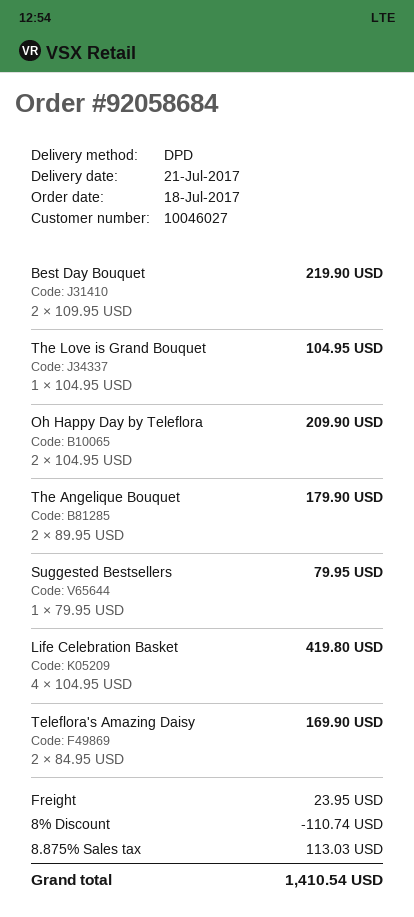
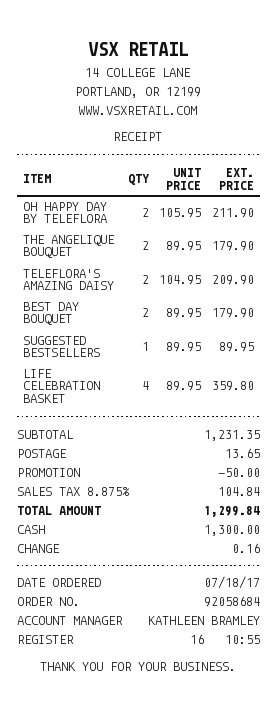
Best Day Bouquet: 2 x 109.95 = 219.90 -> 2 x 89.95 = 179.90
The Love is Grand Bouquet: 1 x 104.95 = 104.95 -> none
Oh Happy Day by Teleflora: 2 x 104.95 = 209.90 -> 2 x 105.95 = 211.90
Suggested Bestsellers: 1 x 79.95 = 79.95 -> 1 x 89.95 = 89.95
Life Celebration Basket: 4 x 104.95 = 419.80 -> 4 x 89.95 = 359.80
Teleflora's Amazing Daisy: 2 x 84.95 = 169.90 -> 2 x 104.95 = 209.90
discount: 110.74 -> 50.00
shipping: 23.95 -> 13.65
tax: 8.875% = 113.03 -> 8.875% = 104.84
total: 1410.54 -> 1299.84

